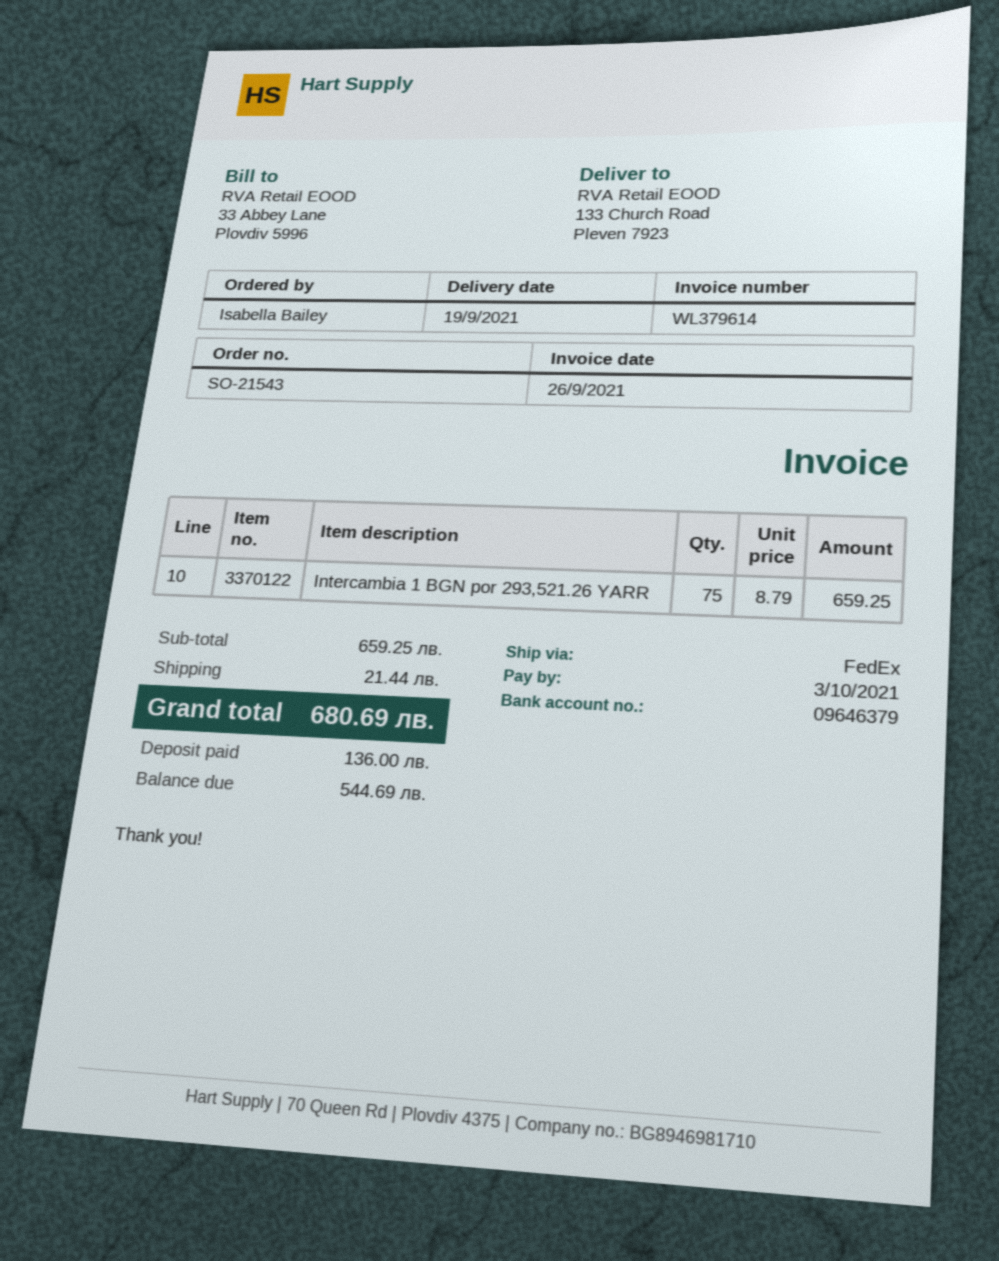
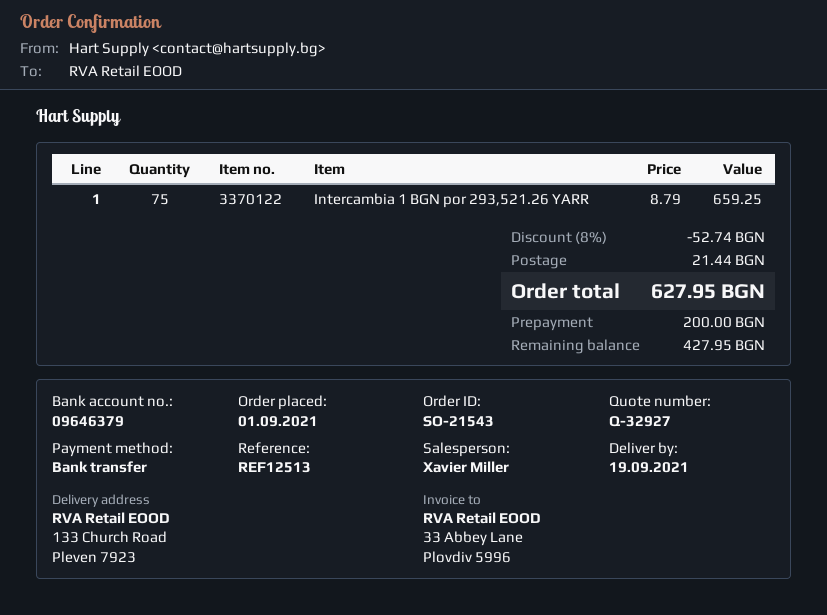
discount: none -> 8% = 52.74
total: 680.69 -> 627.95
deposit: 136.00 -> 200.00
balance: 544.69 -> 427.95

